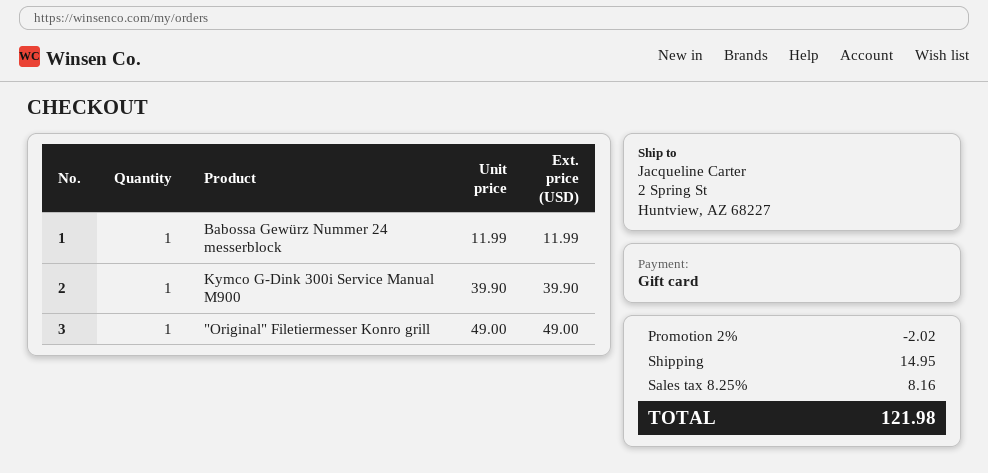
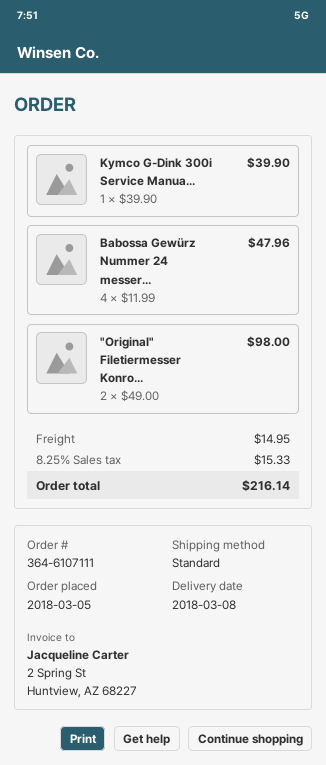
Babossa Gewürz Nummer 24 messerblock: 1 x 11.99 = 11.99 -> 4 x 11.99 = 47.96
"Original" Filetiermesser Konro grill: 1 x 49.00 = 49.00 -> 2 x 49.00 = 98.00
discount: 2% = 2.02 -> none
tax: 8.25% = 8.16 -> 8.25% = 15.33
total: 121.98 -> 216.14

